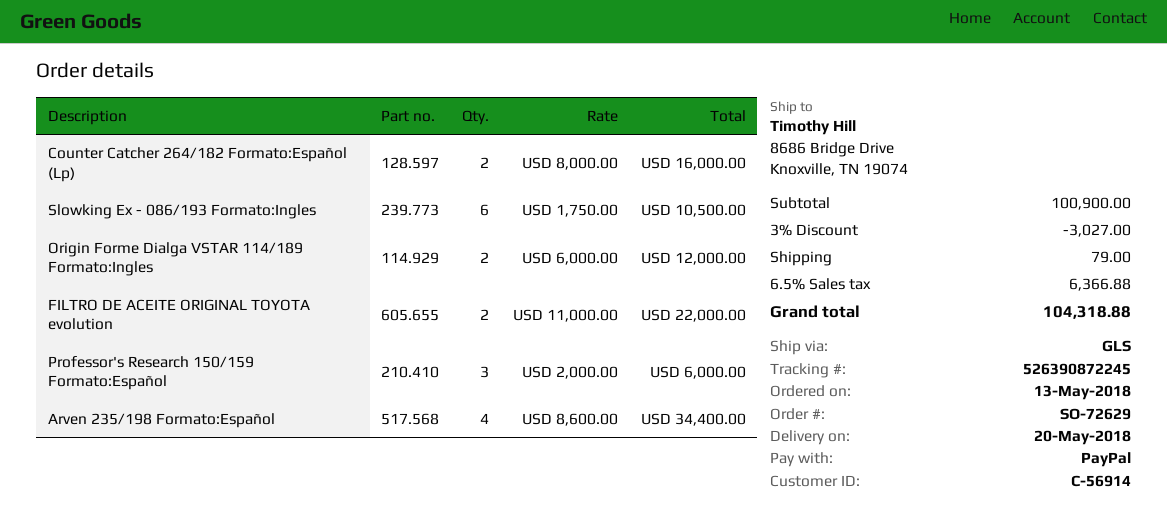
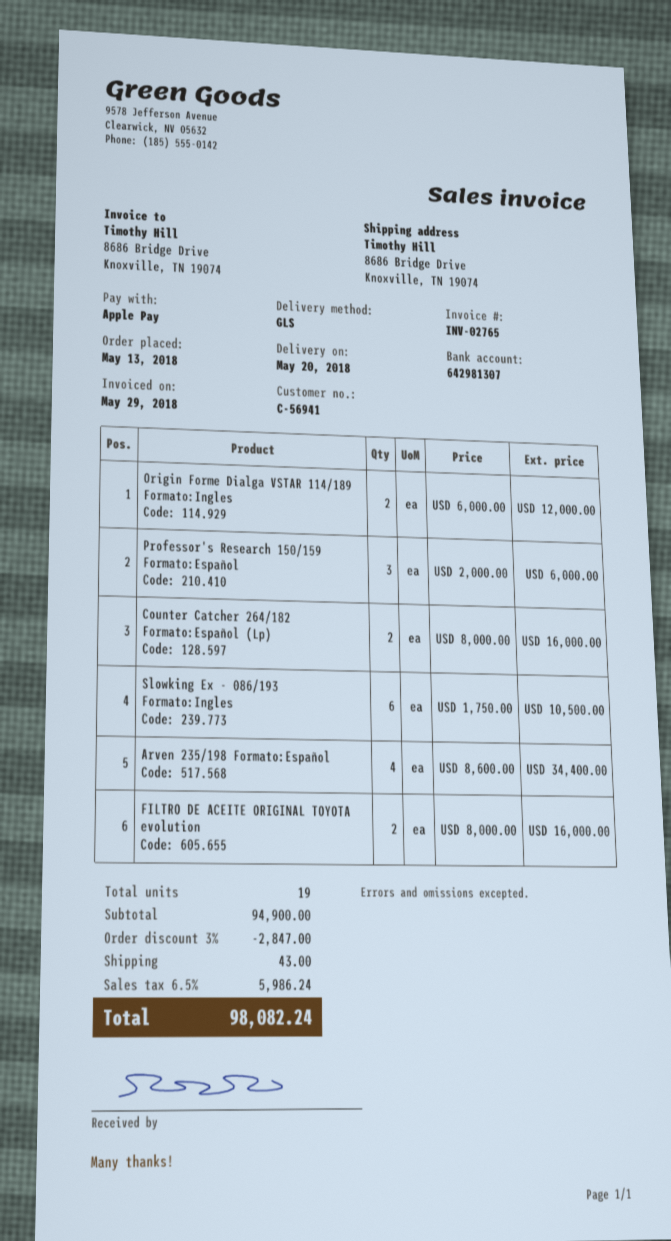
customer number: C-56914 -> C-56941
payment method: PayPal -> Apple Pay
FILTRO DE ACEITE ORIGINAL TOYOTA evolution: 2 x 11000.00 = 22000.00 -> 2 x 8000.00 = 16000.00
subtotal: 100900.00 -> 94900.00
discount: 3% = 3027.00 -> 3% = 2847.00
shipping: 79.00 -> 43.00
tax: 6.5% = 6366.88 -> 6.5% = 5986.24
total: 104318.88 -> 98082.24

